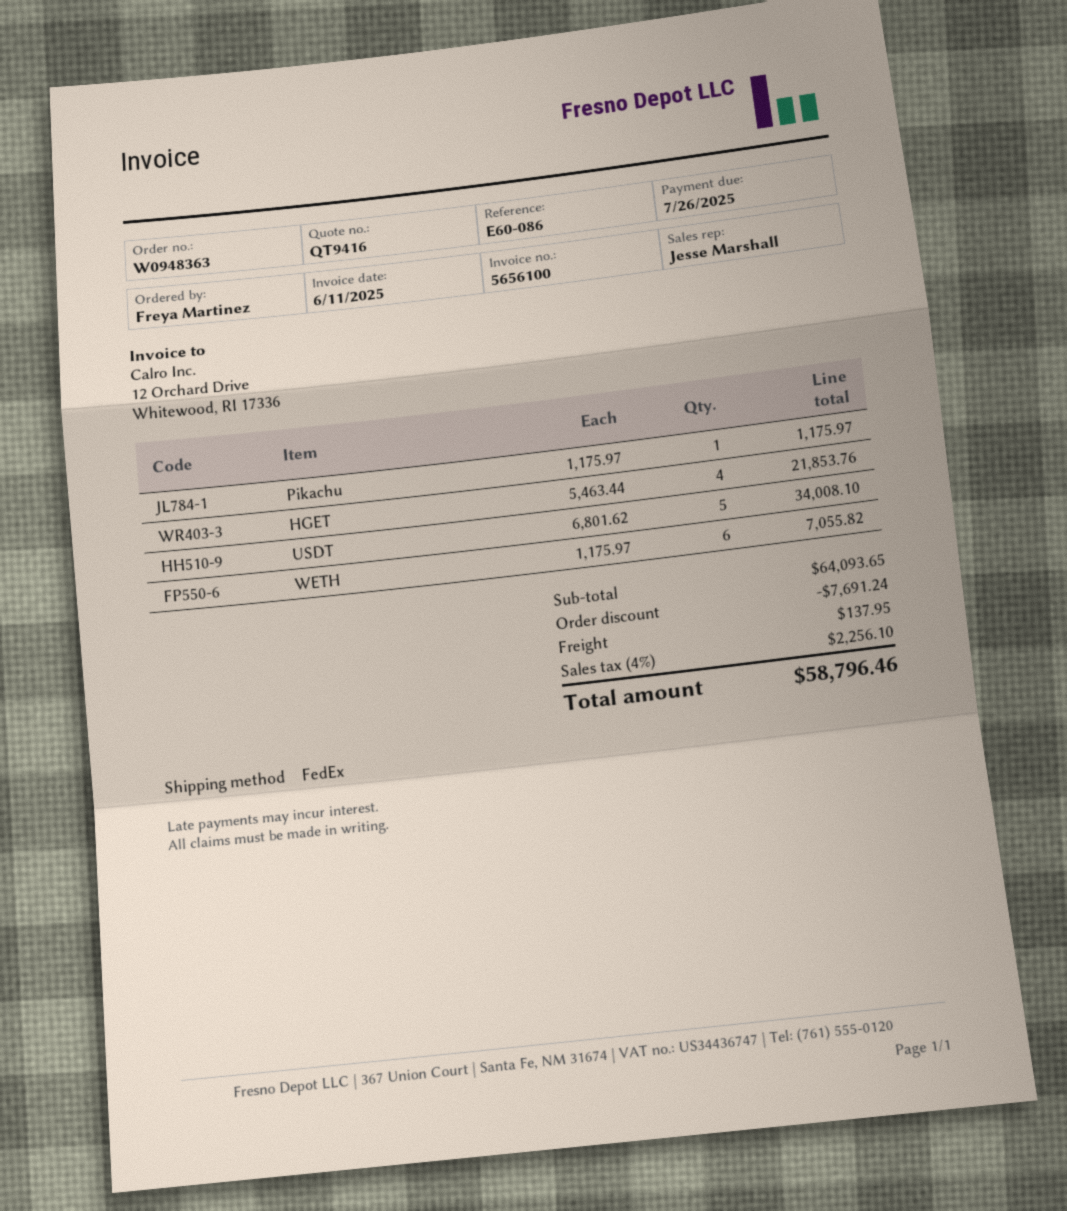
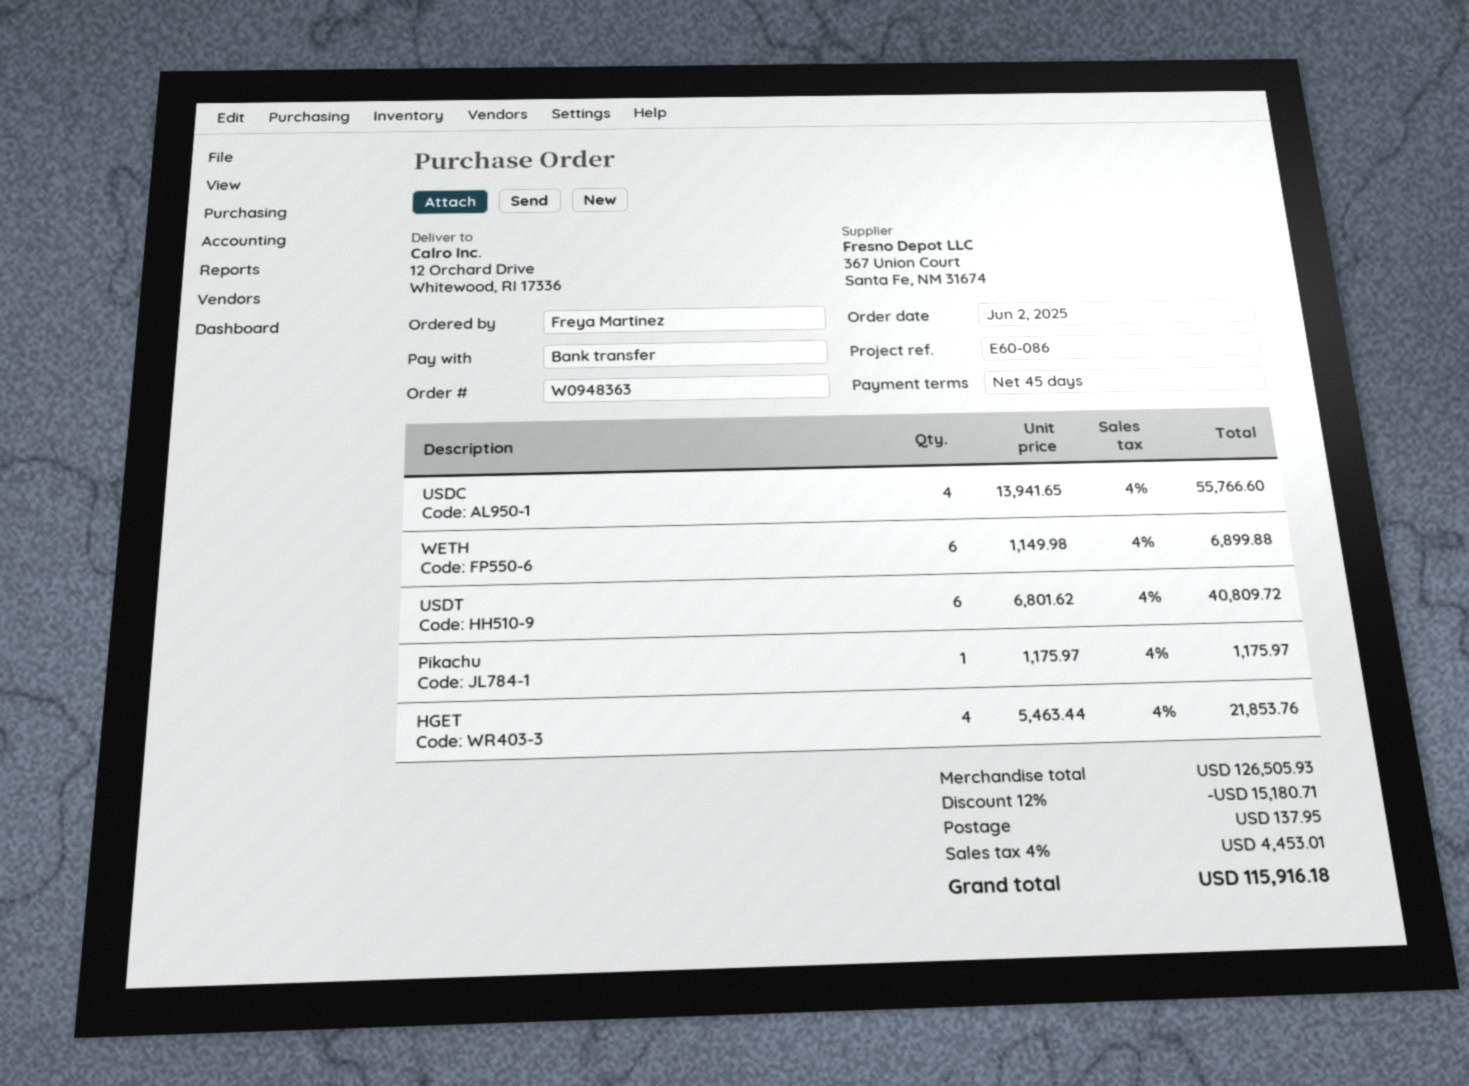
USDT: 5 x 6801.62 = 34008.10 -> 6 x 6801.62 = 40809.72
WETH: 6 x 1175.97 = 7055.82 -> 6 x 1149.98 = 6899.88
USDC: none -> 4 x 13941.65 = 55766.60
subtotal: 64093.65 -> 126505.93
discount: 7691.24 -> 15180.71
tax: 4% = 2256.10 -> 4% = 4453.01
total: 58796.46 -> 115916.18

